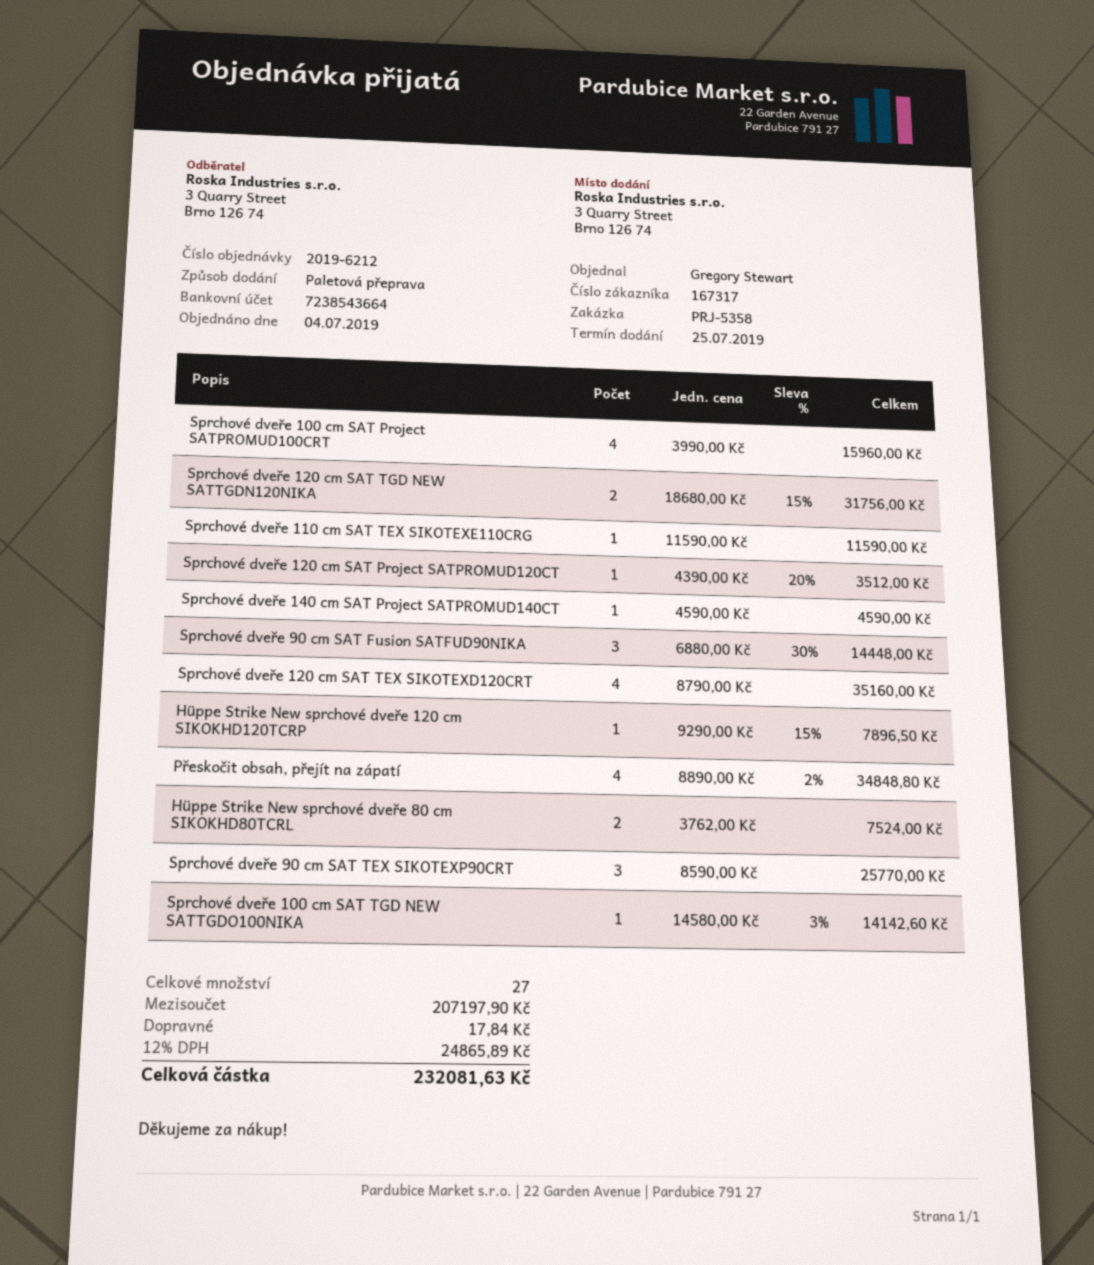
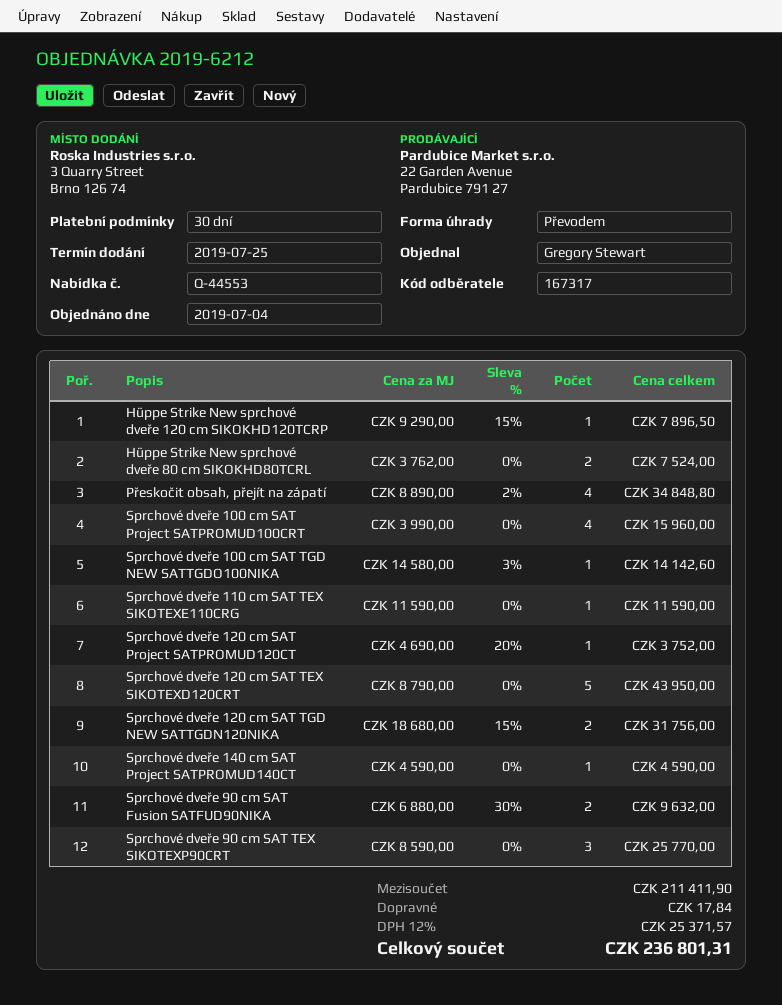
Sprchové dveře 120 cm SAT Project SATPROMUD120CT: 1 x 4390.00 - 20% = 3512.00 -> 1 x 4690.00 - 20% = 3752.00
Sprchové dveře 90 cm SAT Fusion SATFUD90NIKA: 3 x 6880.00 - 30% = 14448.00 -> 2 x 6880.00 - 30% = 9632.00
Sprchové dveře 120 cm SAT TEX SIKOTEXD120CRT: 4 x 8790.00 = 35160.00 -> 5 x 8790.00 = 43950.00
subtotal: 207197.90 -> 211411.90
tax: 12% = 24865.89 -> 12% = 25371.57
total: 232081.63 -> 236801.31

